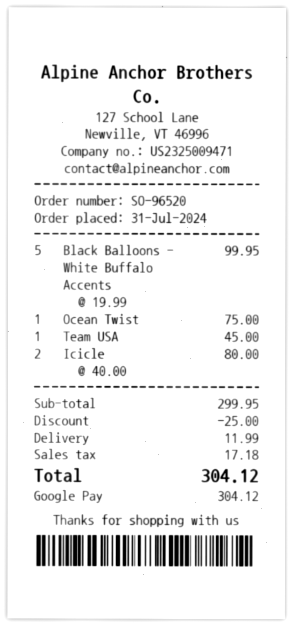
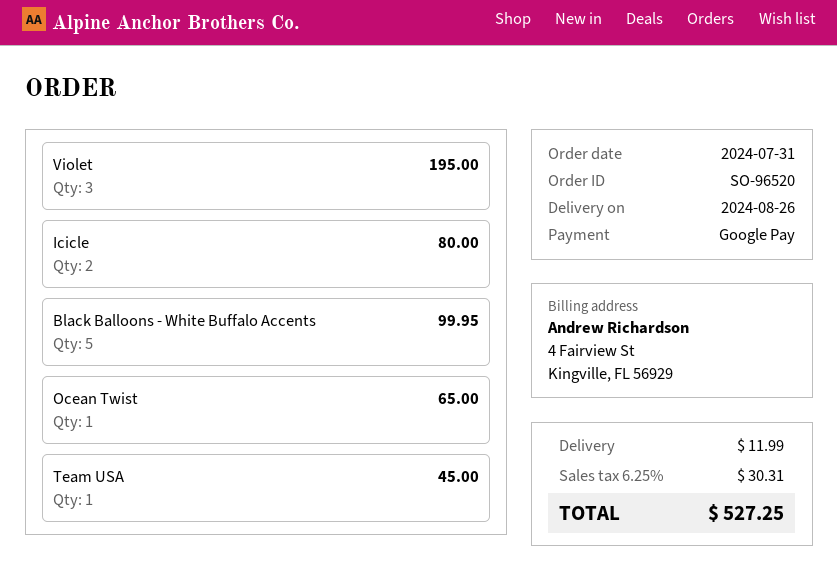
Ocean Twist: 1 for 75.00 -> 1 for 65.00
Violet: none -> 3 for 195.00
discount: 25.00 -> none
tax: 17.18 -> 30.31
total: 304.12 -> 527.25

